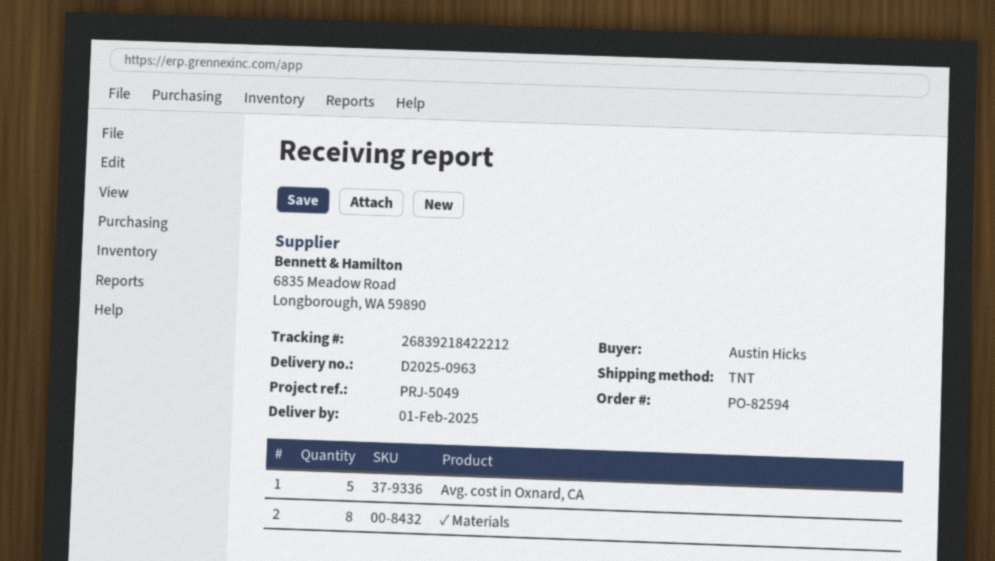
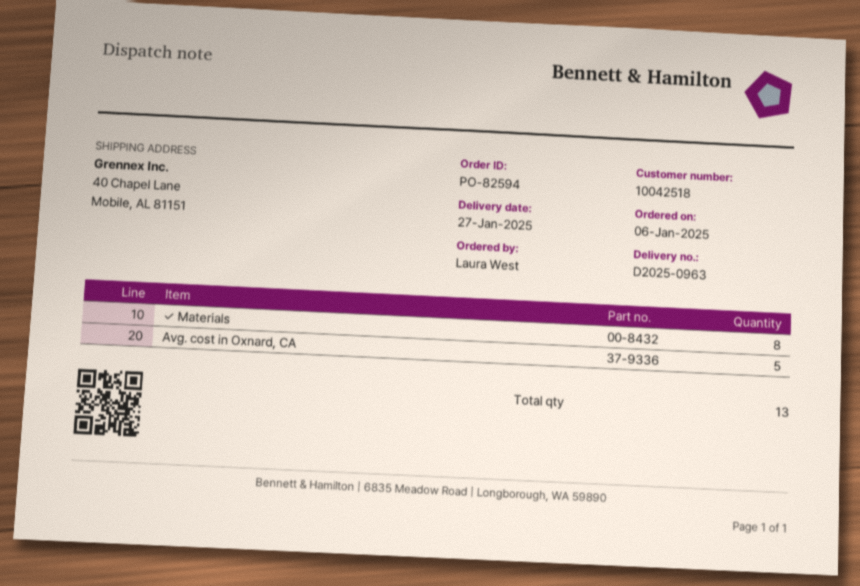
delivery date: 2025-02-01 -> 2025-01-27
ordered by: Austin Hicks -> Laura West

